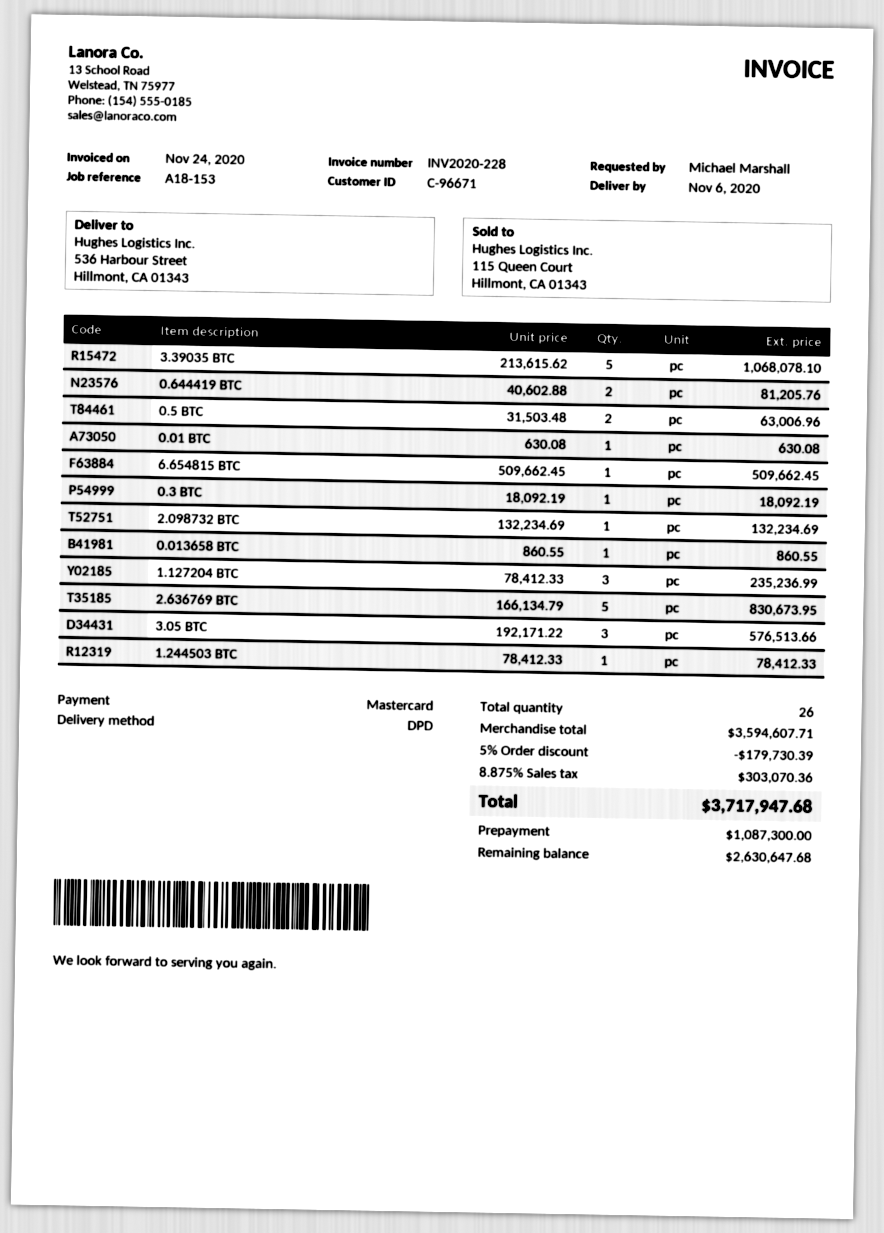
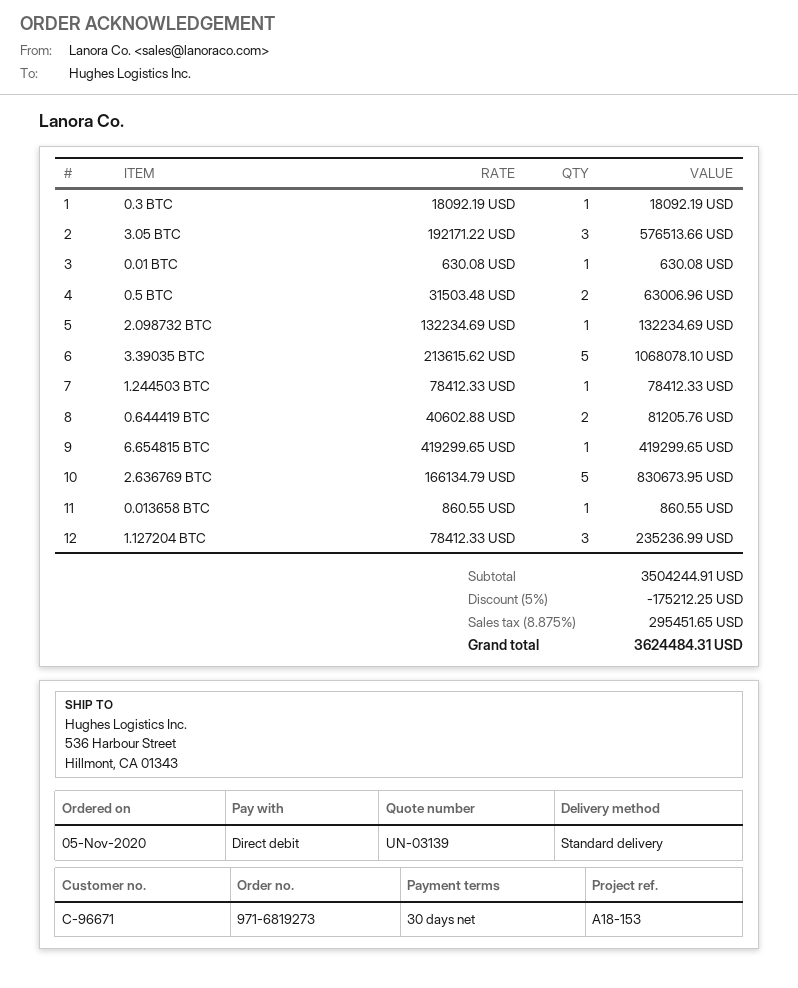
payment method: Mastercard -> direct debit
shipping method: DPD -> standard
6.654815 BTC: 1 x 509662.45 = 509662.45 -> 1 x 419299.65 = 419299.65
subtotal: 3594607.71 -> 3504244.91
discount: 5% = 179730.39 -> 5% = 175212.25
tax: 8.875% = 303070.36 -> 8.875% = 295451.65
total: 3717947.68 -> 3624484.31

